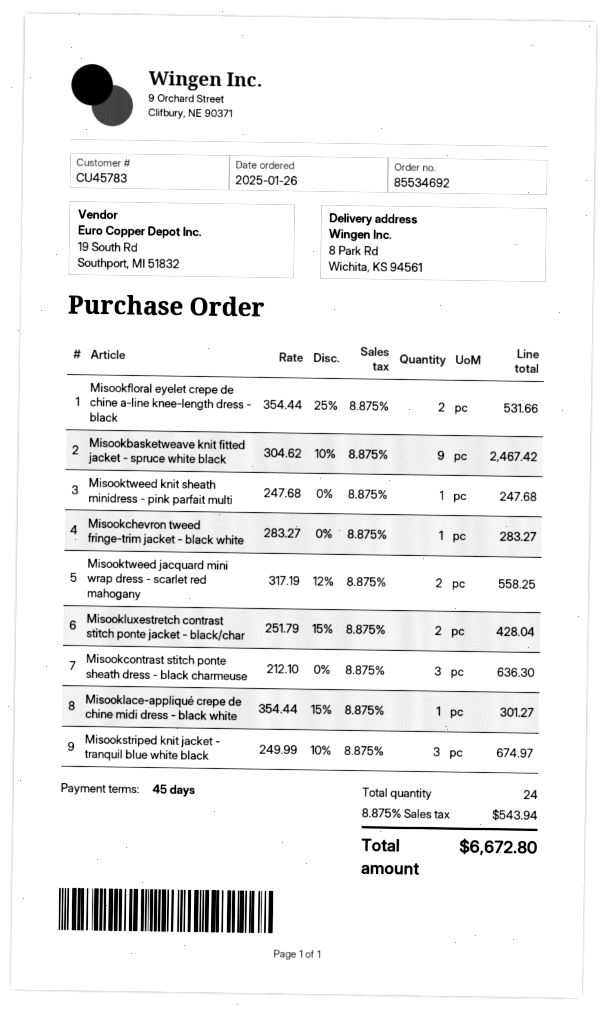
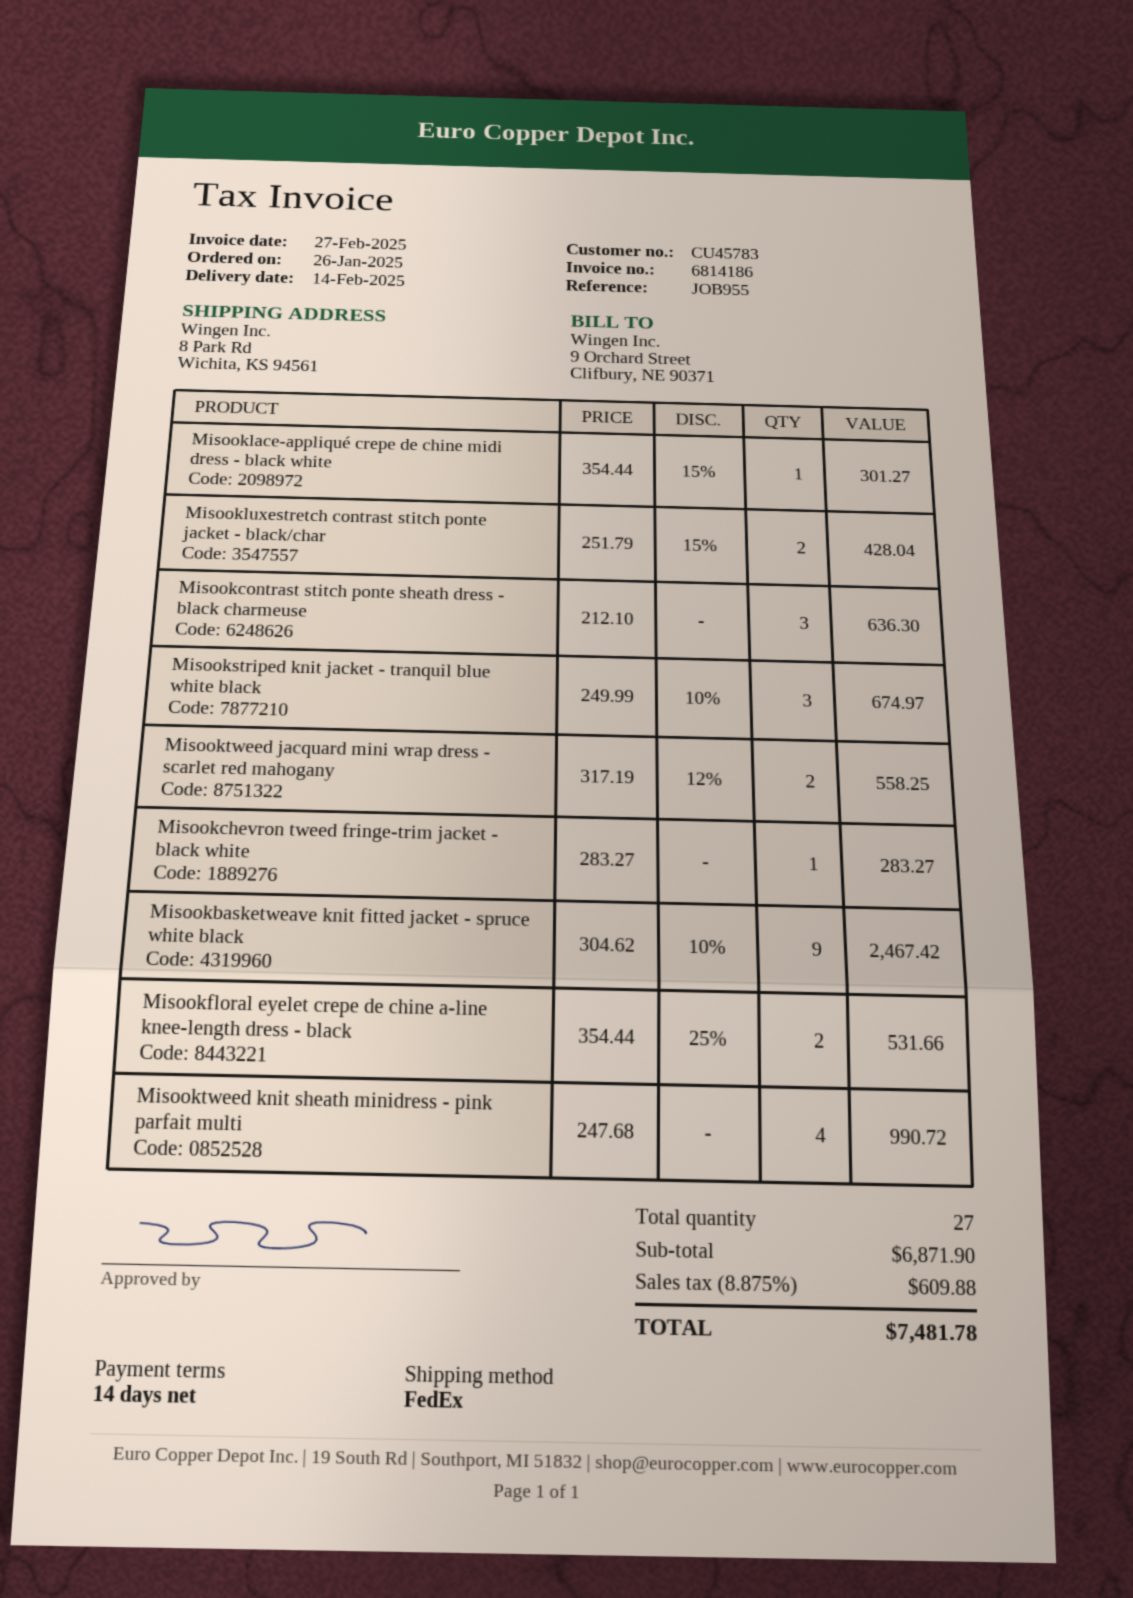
payment terms: 45 days -> 14 days
Misooktweed knit sheath minidress - pink parfait multi: 1 x 247.68 = 247.68 -> 4 x 247.68 = 990.72
total quantity: 24 -> 27
tax: 8.875% = 543.94 -> 8.875% = 609.88
total: 6672.80 -> 7481.78

